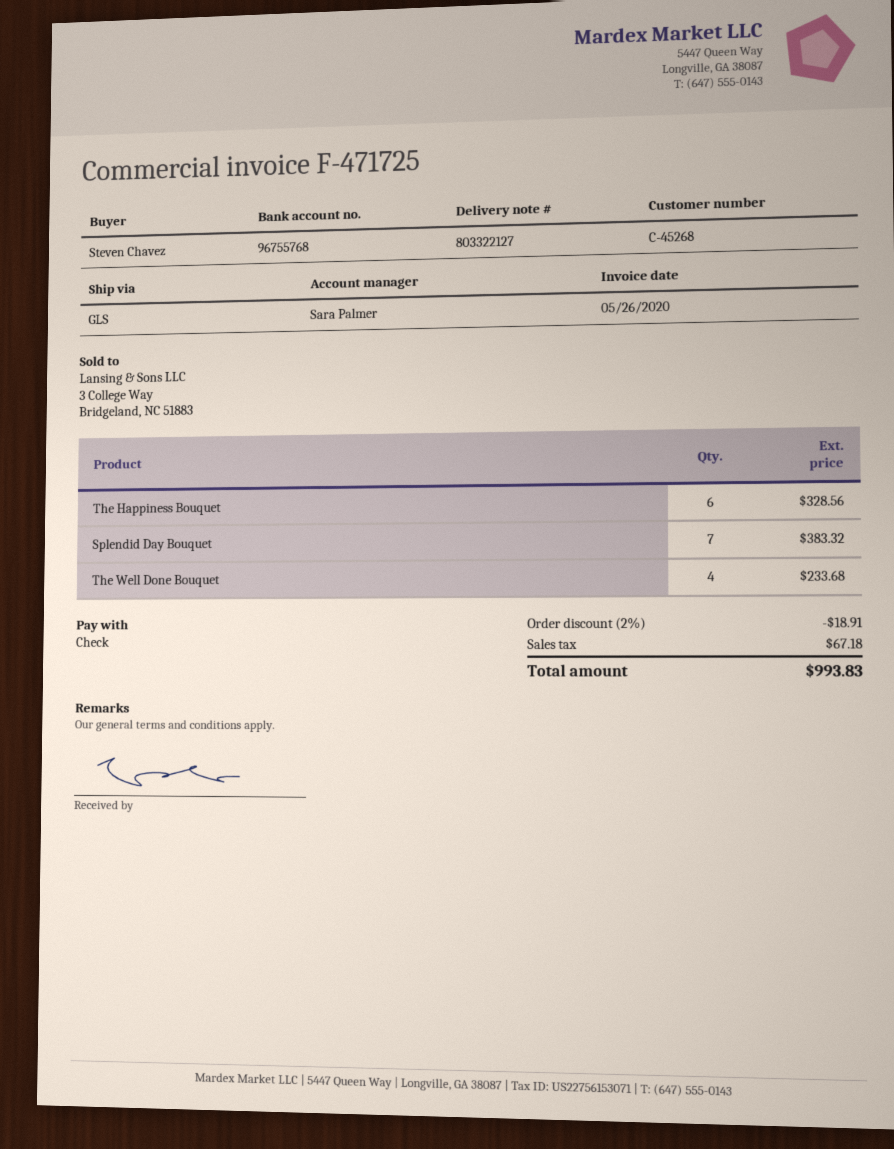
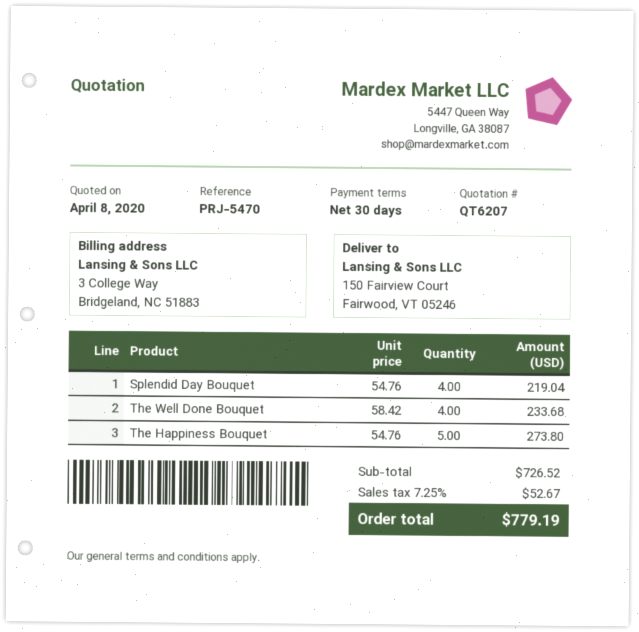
The Happiness Bouquet: 6 for 328.56 -> 5 for 273.80
Splendid Day Bouquet: 7 for 383.32 -> 4 for 219.04
discount: 2% = 18.91 -> none
tax: 67.18 -> 52.67
total: 993.83 -> 779.19

